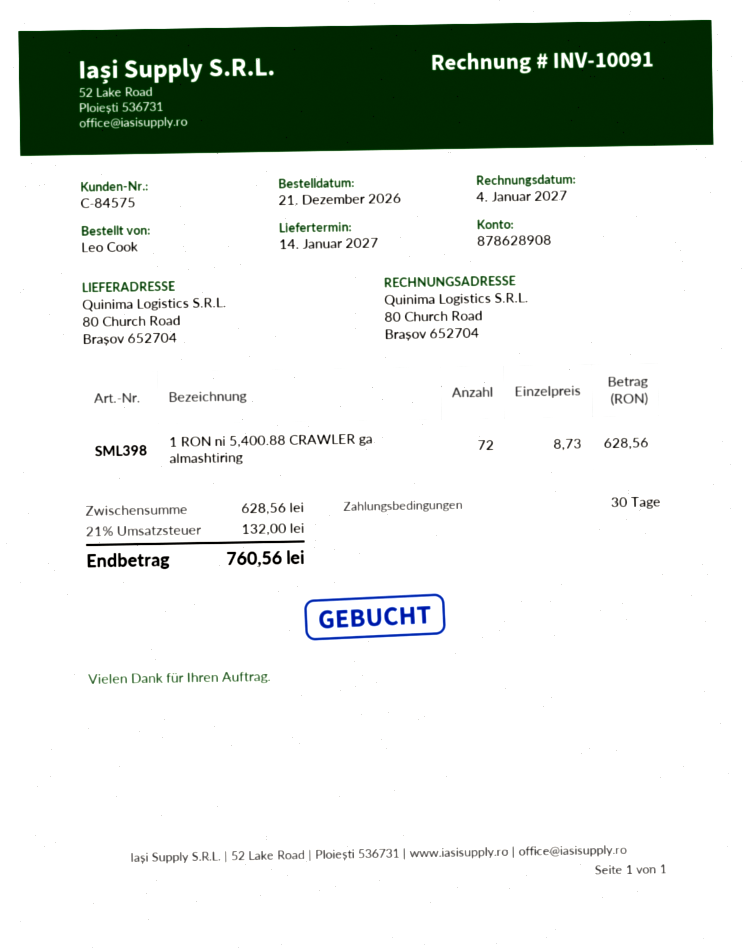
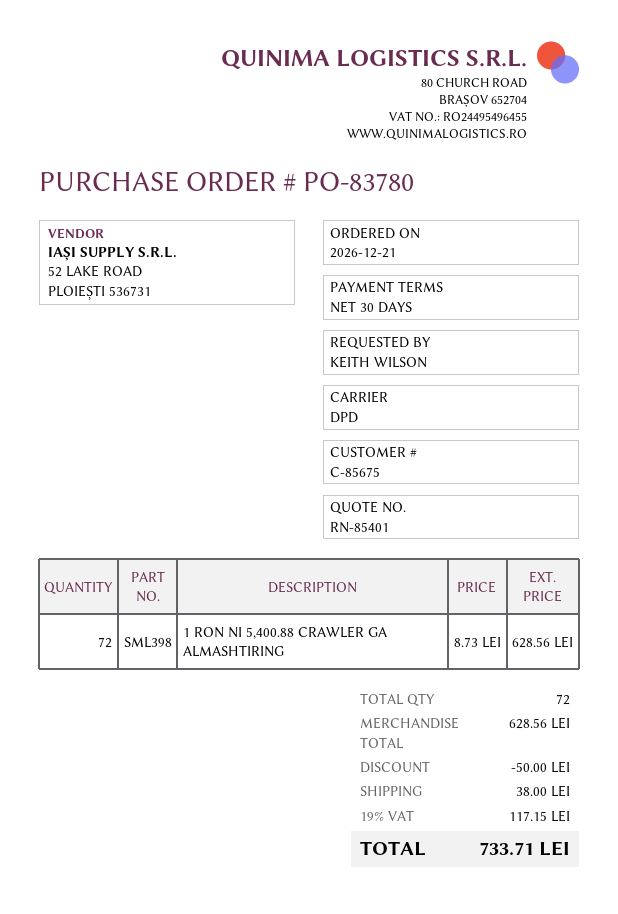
customer number: C-84575 -> C-85675
ordered by: Leo Cook -> KEITH WILSON
discount: none -> 50.00
shipping: none -> 38.00
tax: 21% = 132.00 -> 19% = 117.15
total: 760.56 -> 733.71

